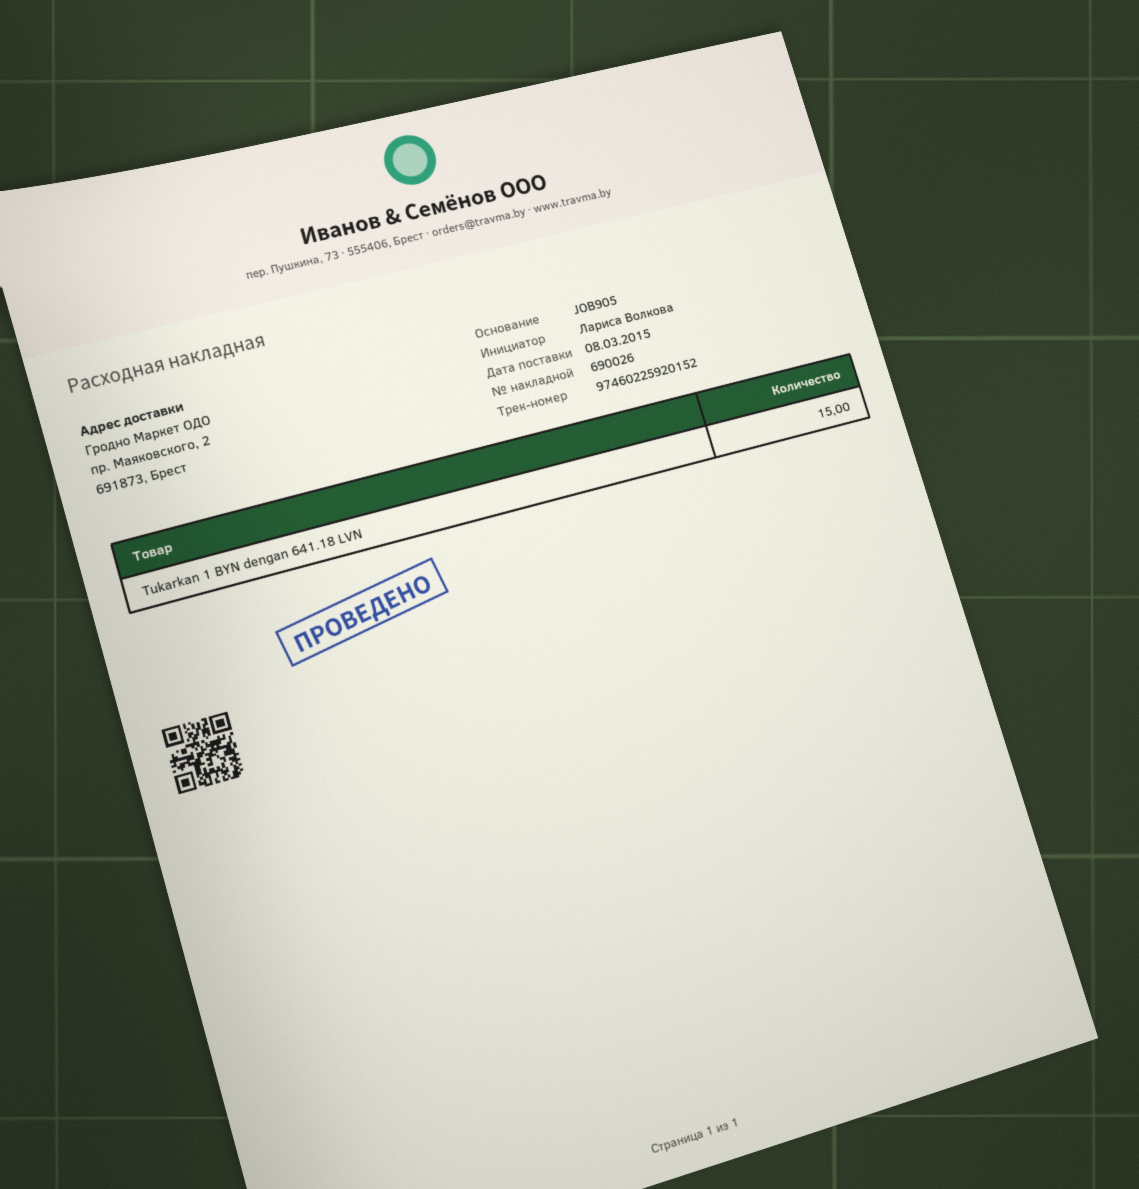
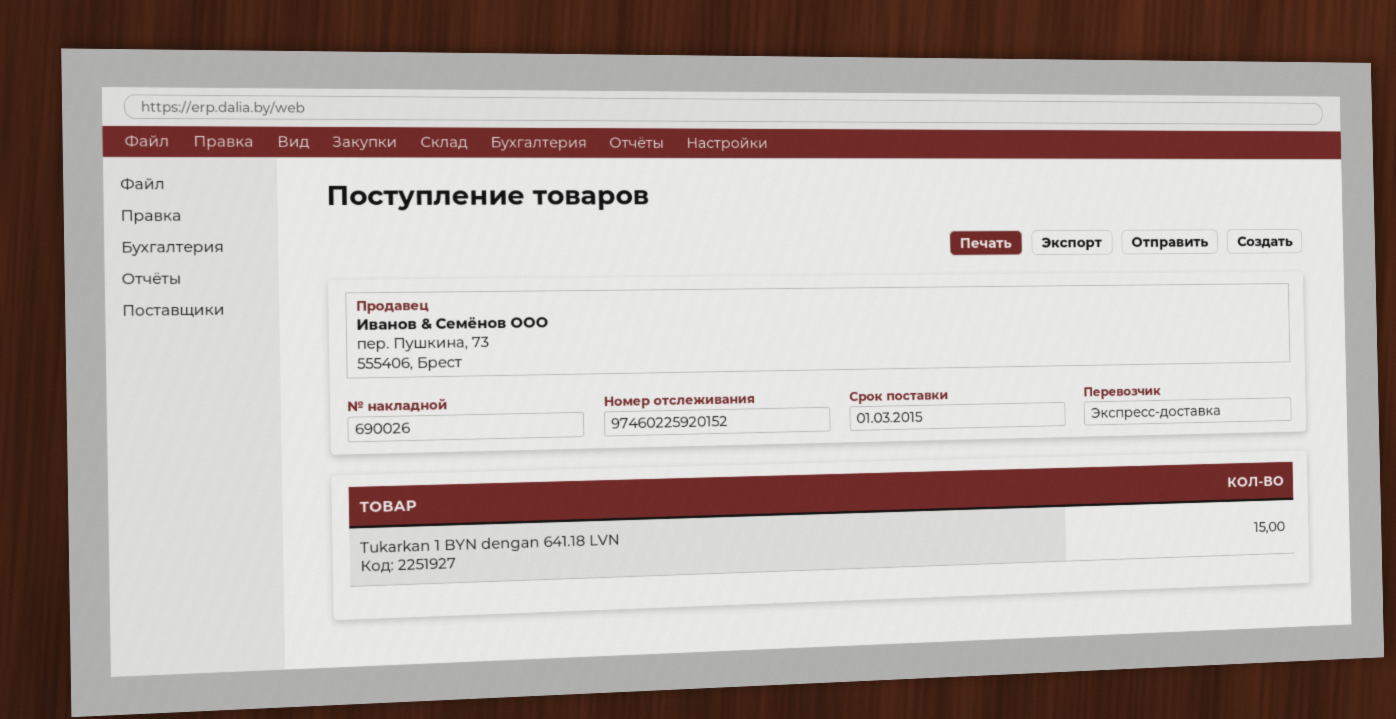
delivery date: 2015-03-08 -> 2015-03-01

